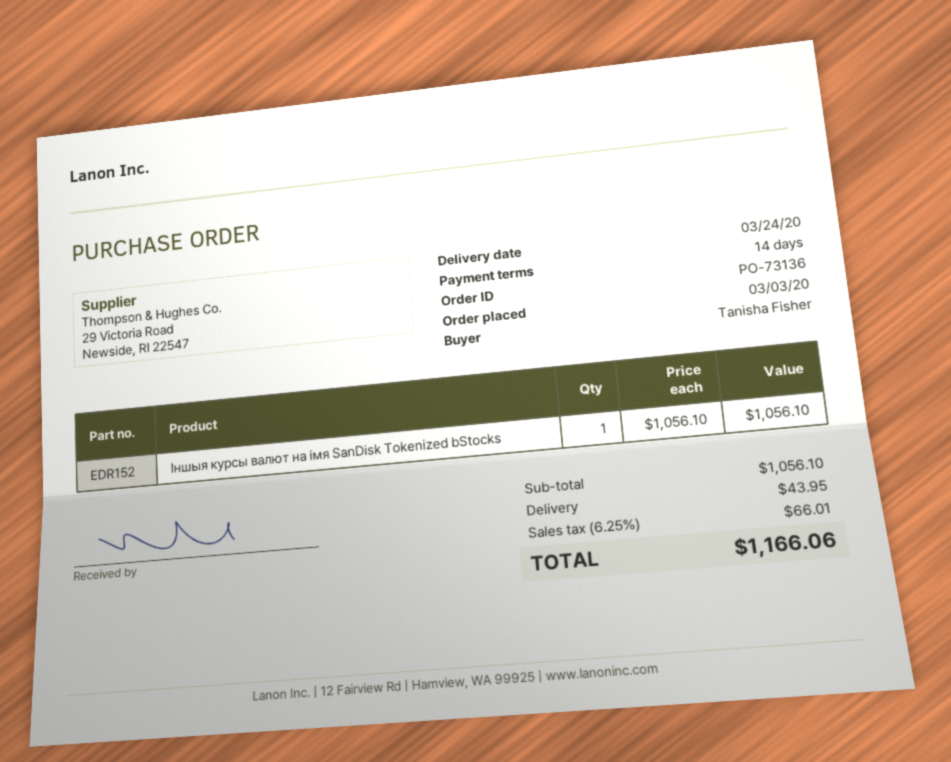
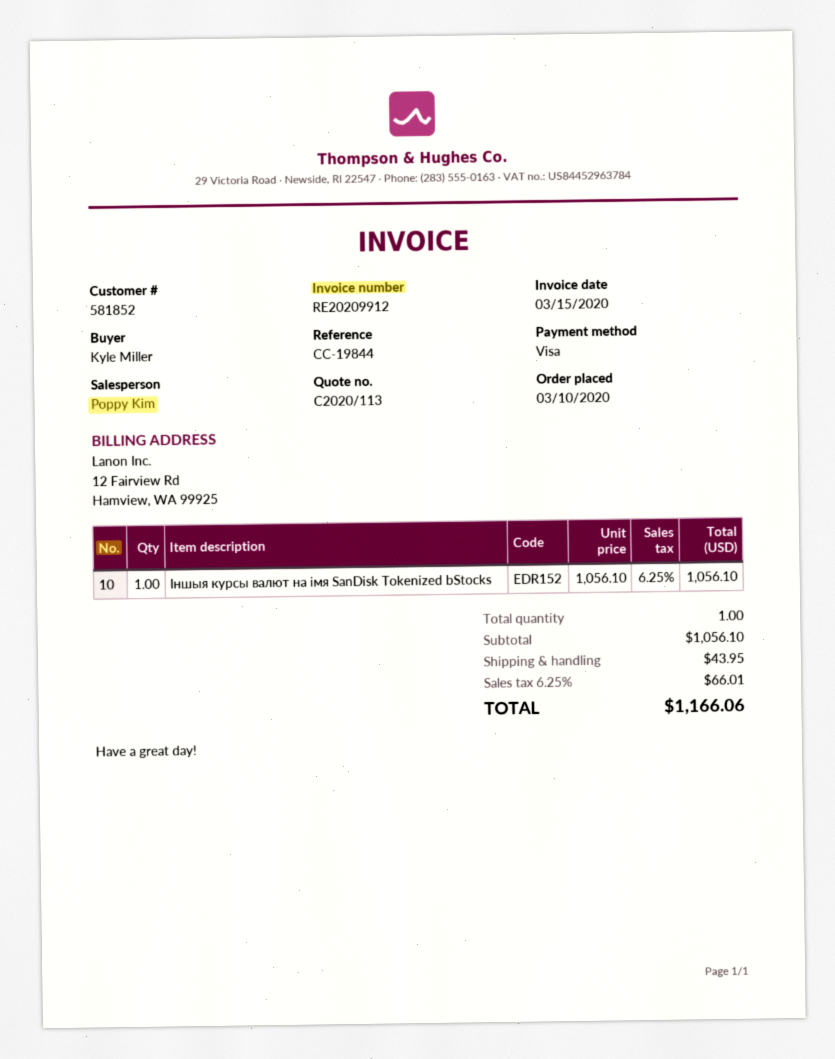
order date: 2020-03-03 -> 2020-03-10
ordered by: Tanisha Fisher -> Kyle Miller

